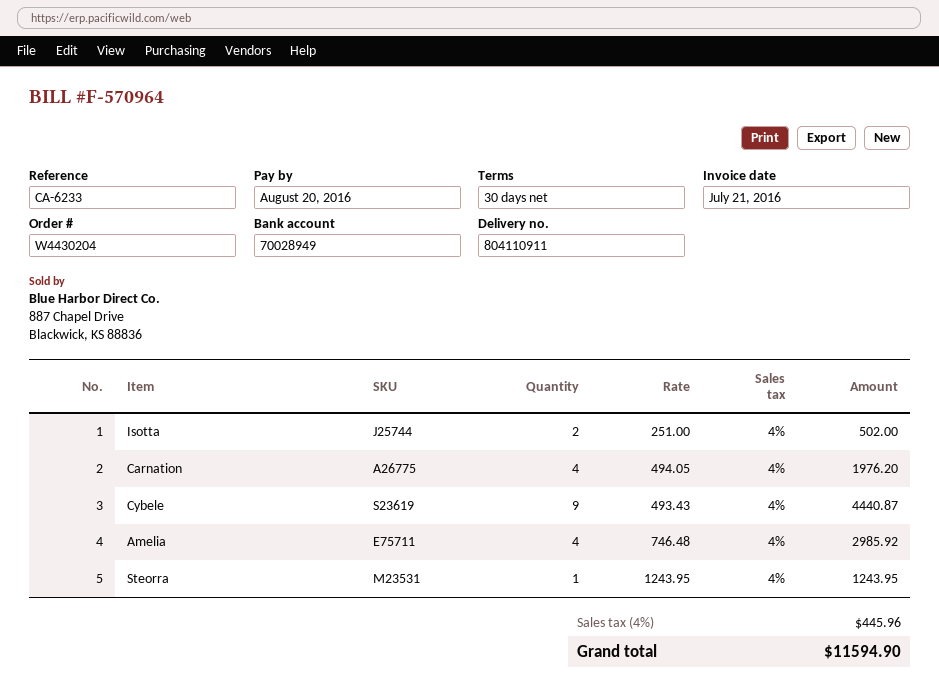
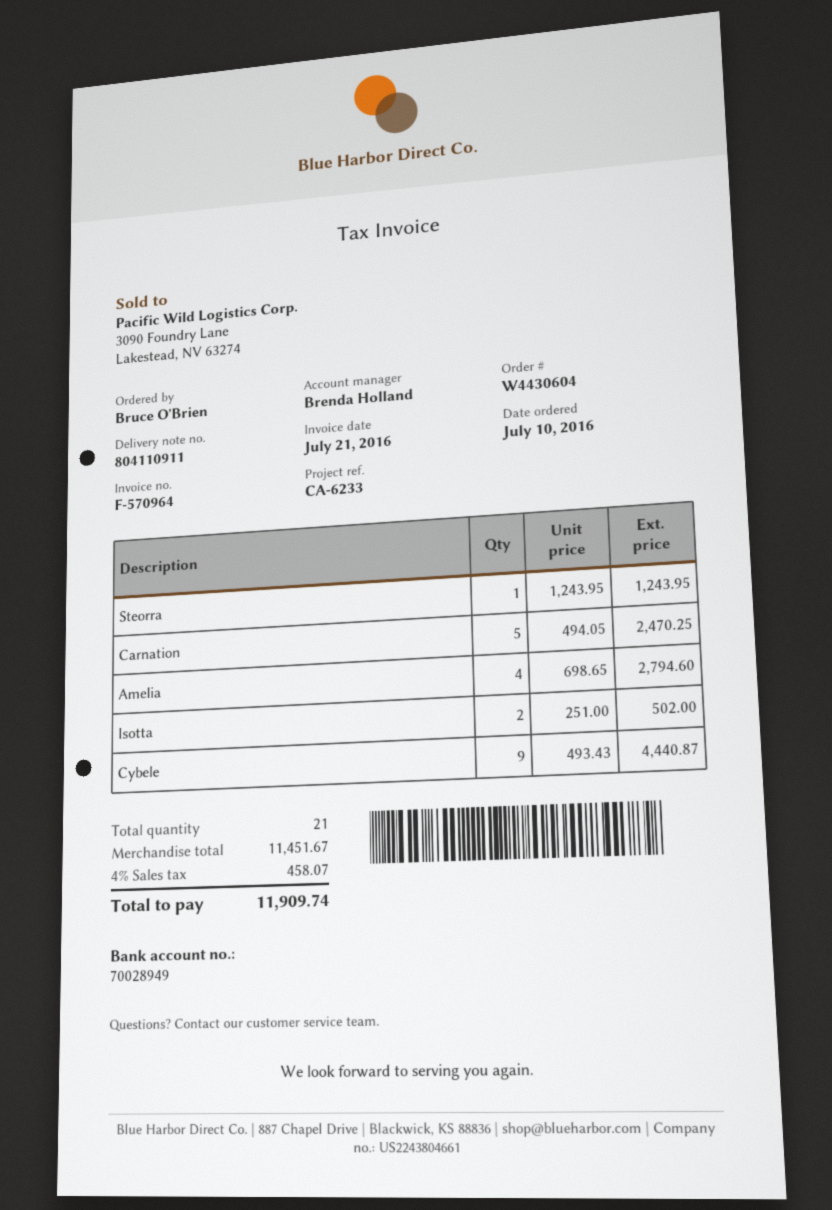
order number: W4430204 -> W4430604
Carnation: 4 x 494.05 = 1976.20 -> 5 x 494.05 = 2470.25
Amelia: 4 x 746.48 = 2985.92 -> 4 x 698.65 = 2794.60
tax: 4% = 445.96 -> 4% = 458.07
total: 11594.90 -> 11909.74

